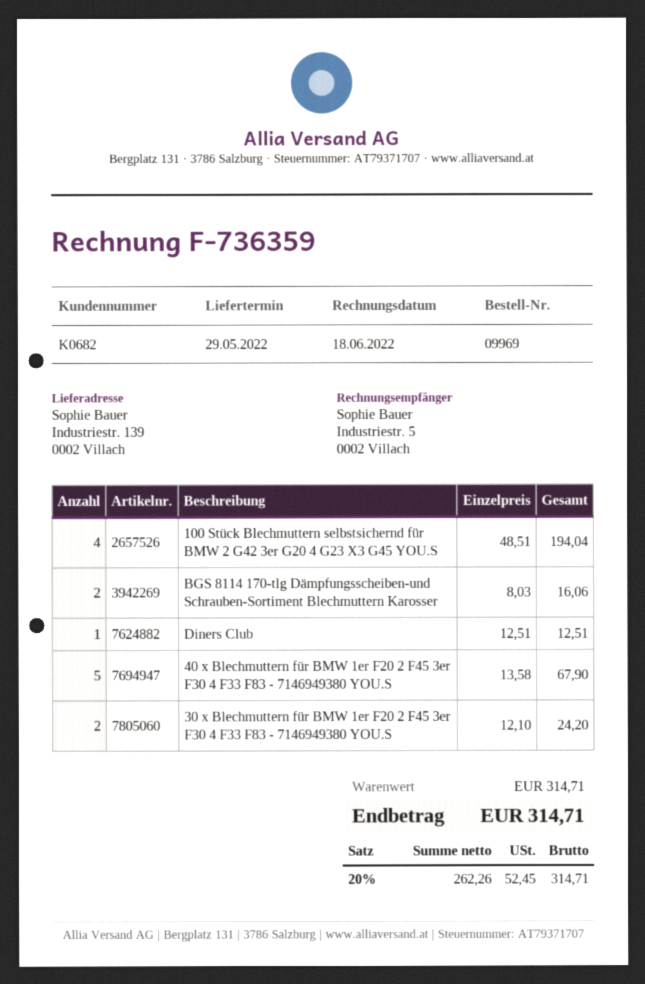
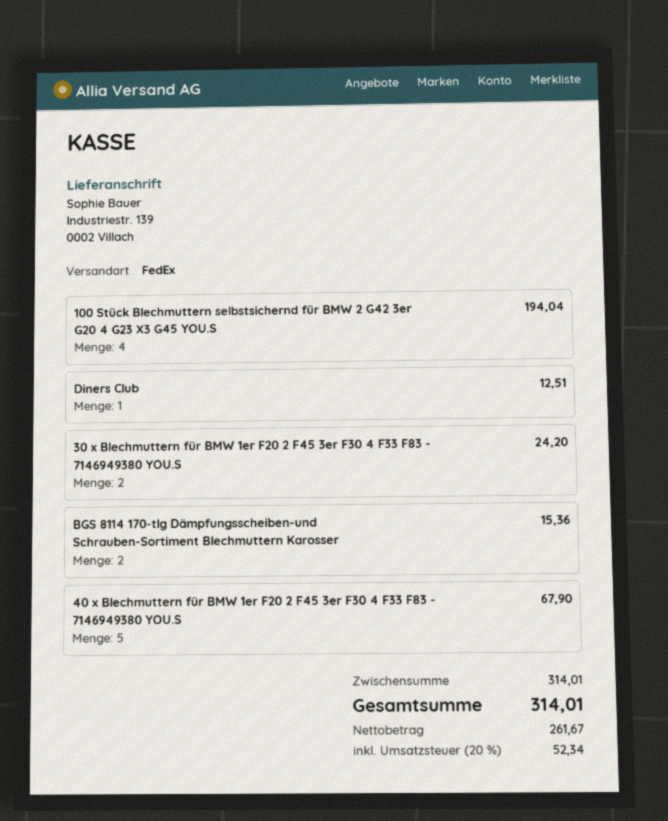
BGS 8114 170-tlg Dämpfungsscheiben-und Schrauben-Sortiment Blechmuttern Karosser: 2 for 16.06 -> 2 for 15.36
subtotal: 314.71 -> 314.01
net: 262.26 -> 261.67
tax: 20% = 52.45 -> 20% = 52.34
total: 314.71 -> 314.01

